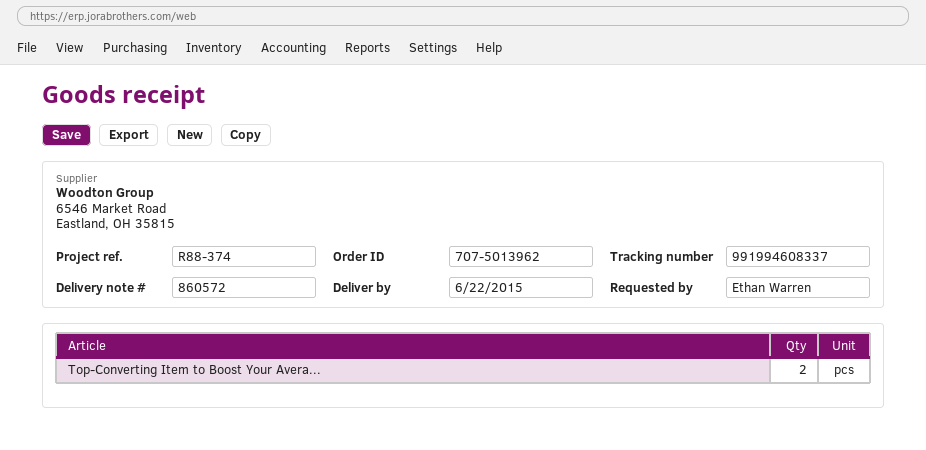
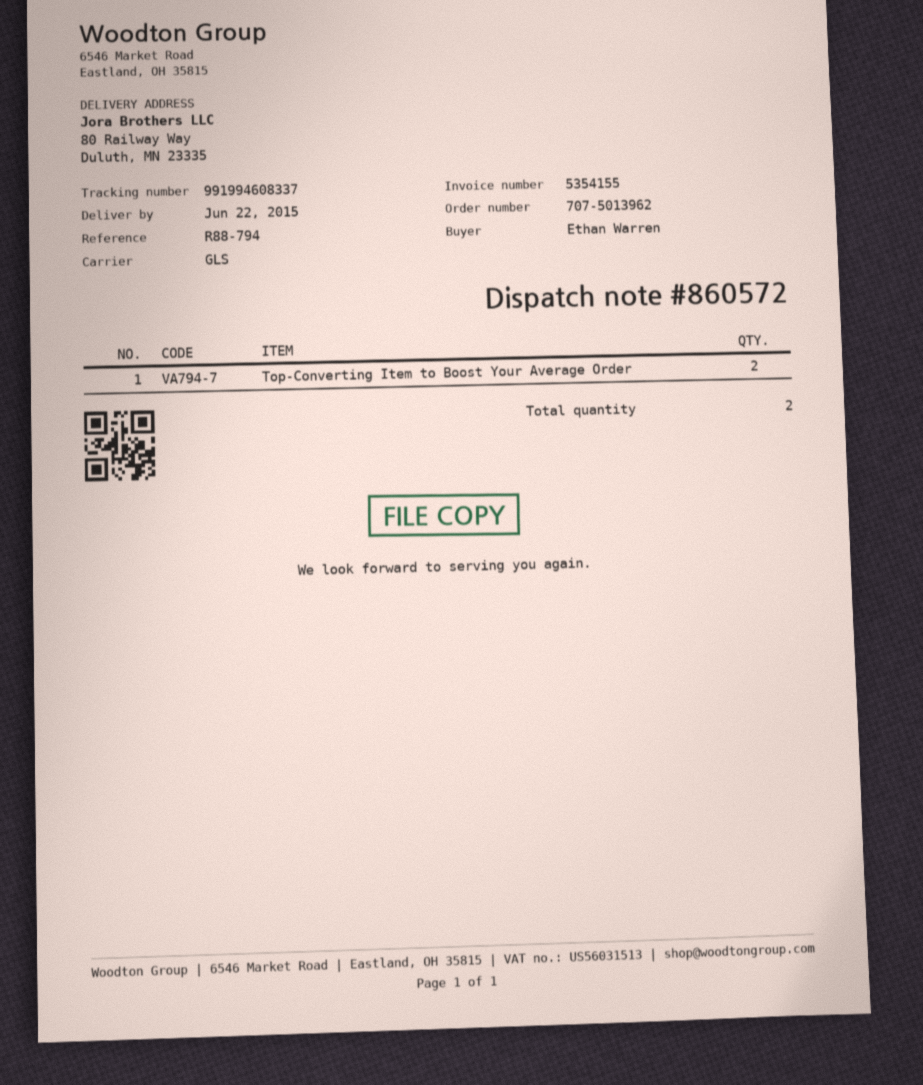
reference: R88-374 -> R88-794

